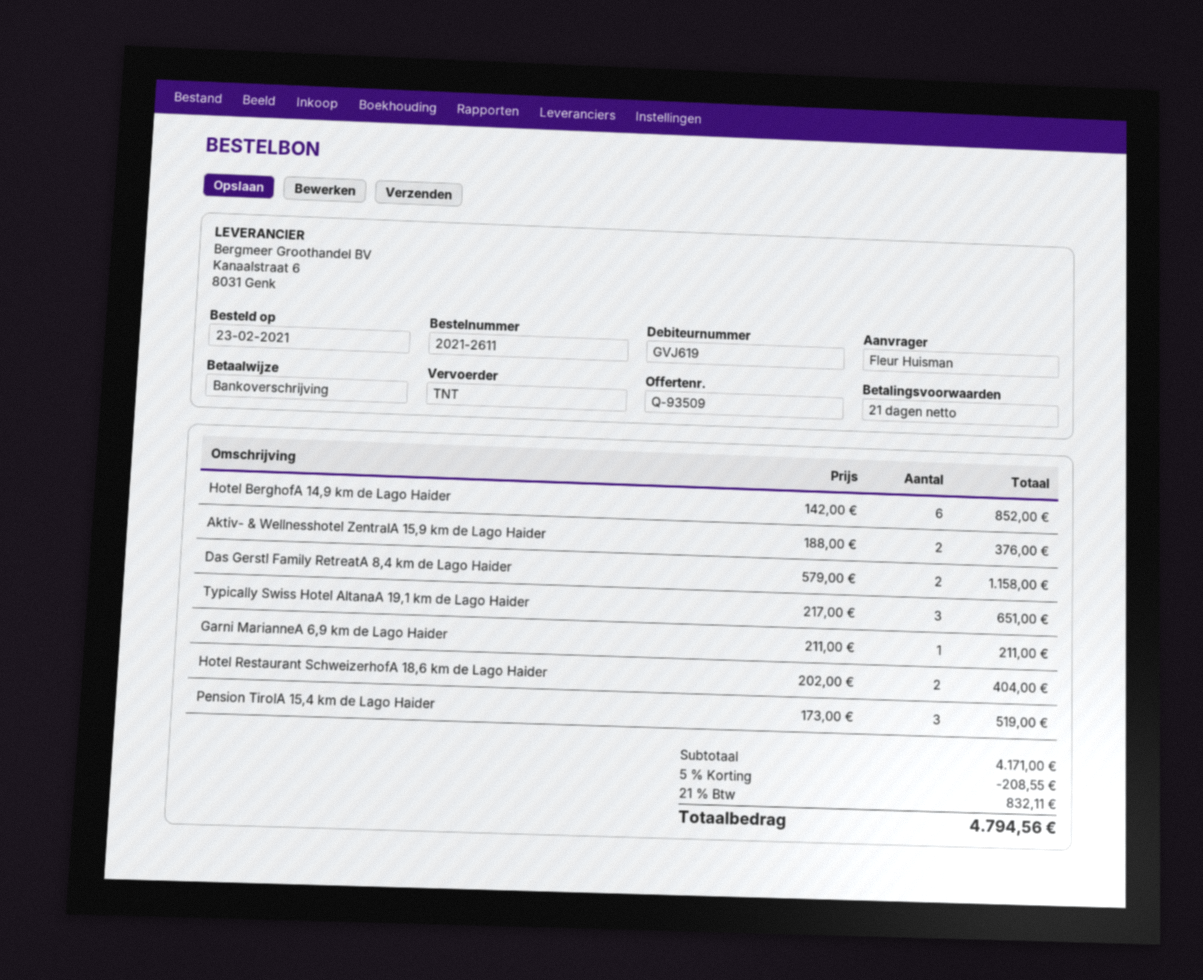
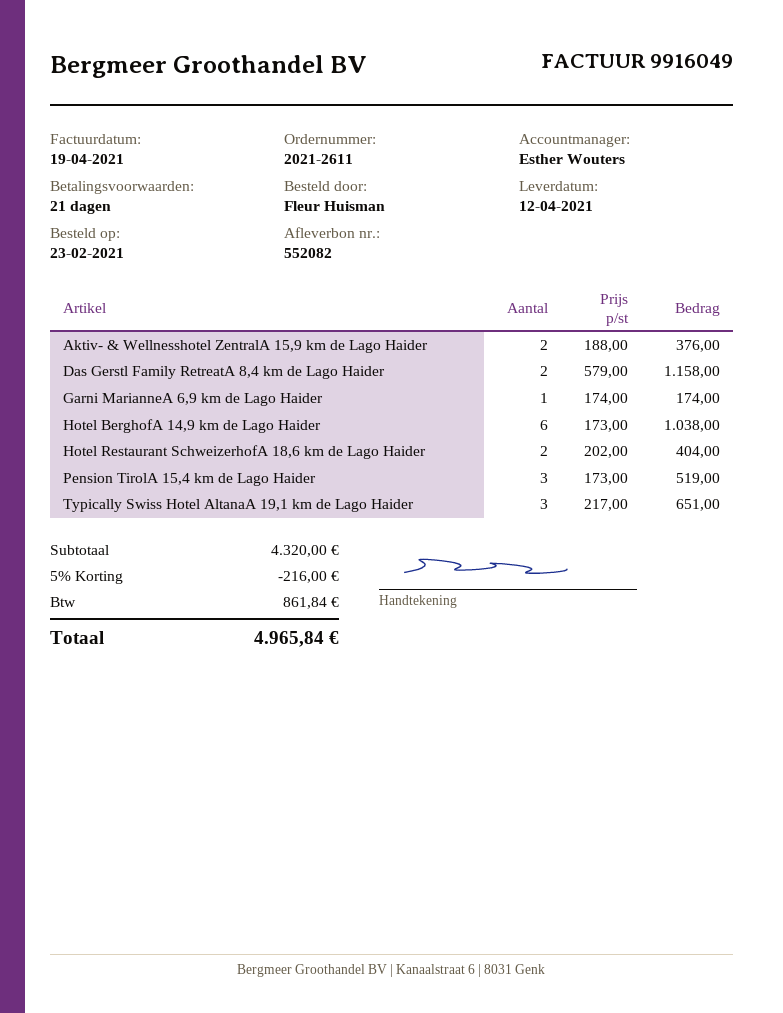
Hotel BerghofA 14,9 km de Lago Haider: 6 x 142.00 = 852.00 -> 6 x 173.00 = 1038.00
Garni MarianneA 6,9 km de Lago Haider: 1 x 211.00 = 211.00 -> 1 x 174.00 = 174.00
subtotal: 4171.00 -> 4320.00
discount: 5% = 208.55 -> 5% = 216.00
tax: 832.11 -> 861.84
total: 4794.56 -> 4965.84

